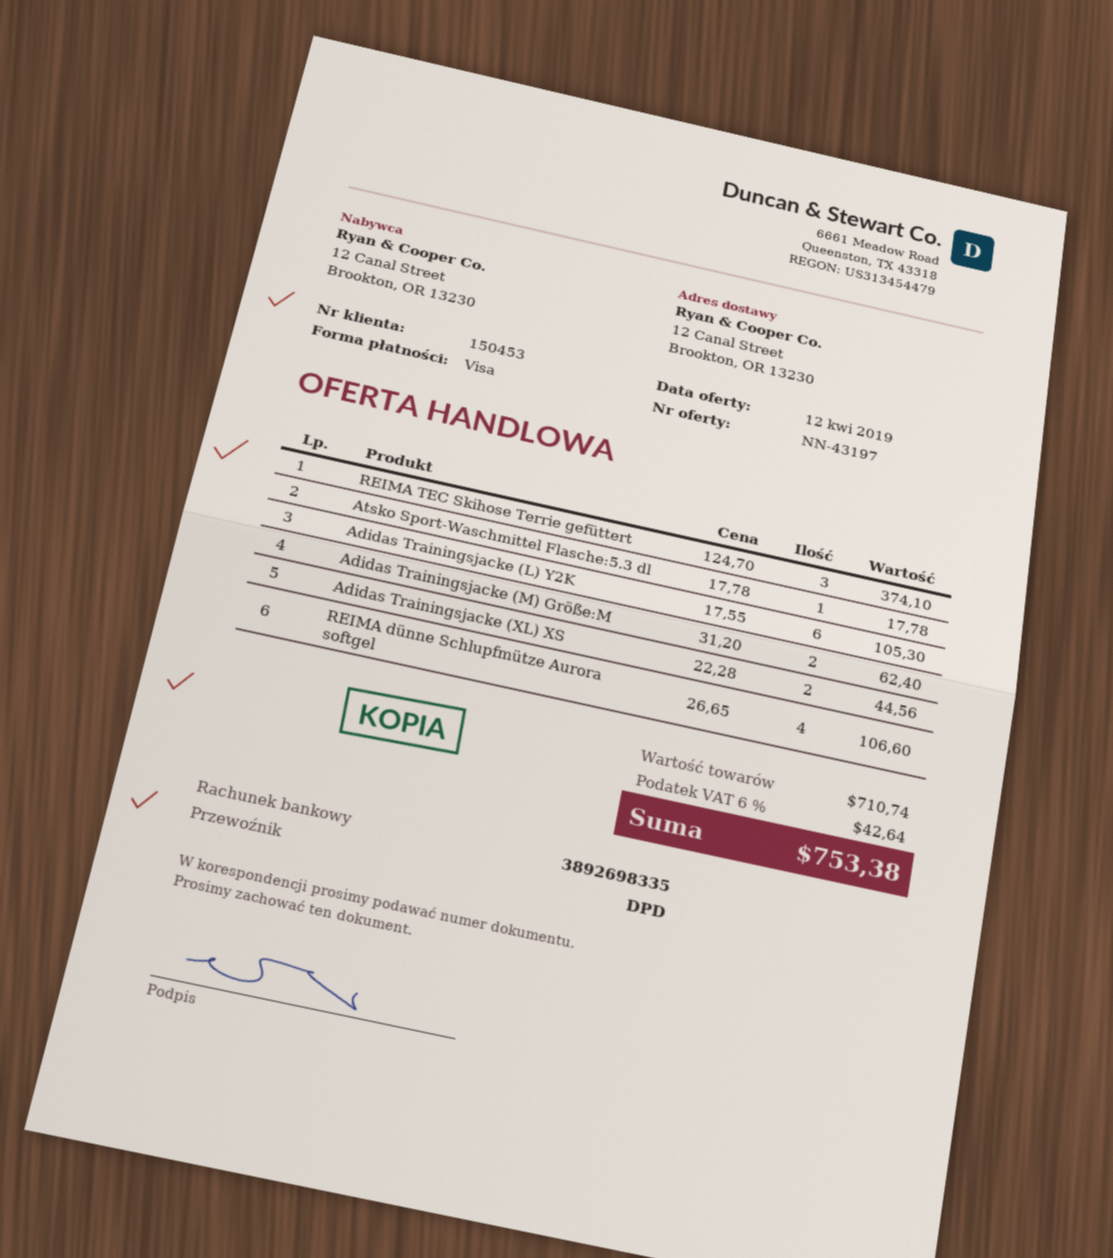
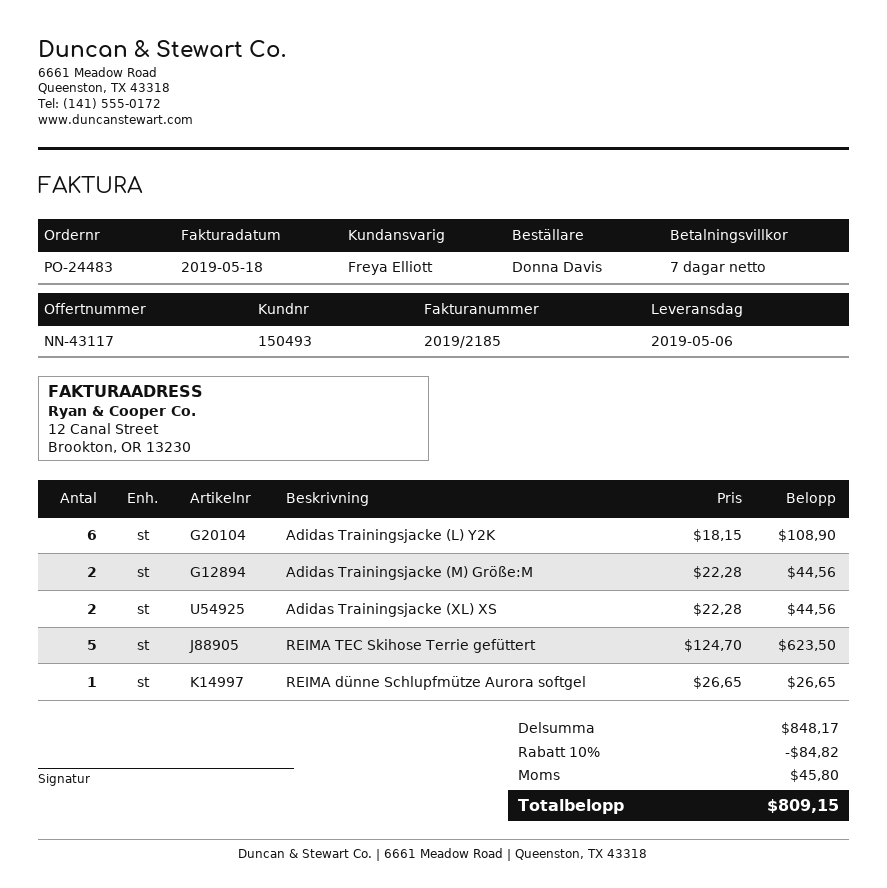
quote number: NN-43197 -> NN-43117
customer number: 150453 -> 150493
REIMA TEC Skihose Terrie gefüttert: 3 x 124.70 = 374.10 -> 5 x 124.70 = 623.50
Atsko Sport-Waschmittel Flasche:5.3 dl: 1 x 17.78 = 17.78 -> none
Adidas Trainingsjacke (L) Y2K: 6 x 17.55 = 105.30 -> 6 x 18.15 = 108.90
Adidas Trainingsjacke (M) Größe:M: 2 x 31.20 = 62.40 -> 2 x 22.28 = 44.56
REIMA dünne Schlupfmütze Aurora softgel: 4 x 26.65 = 106.60 -> 1 x 26.65 = 26.65
subtotal: 710.74 -> 848.17
discount: none -> 10% = 84.82
tax: 42.64 -> 45.80
total: 753.38 -> 809.15

